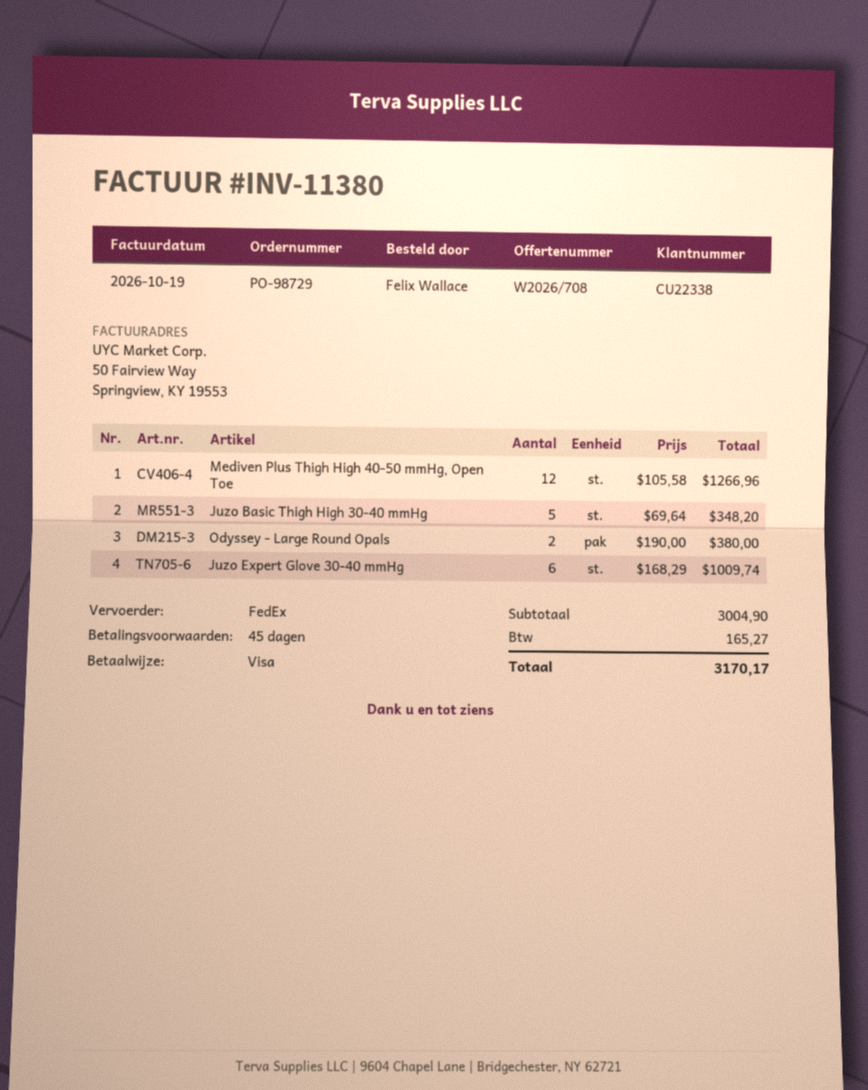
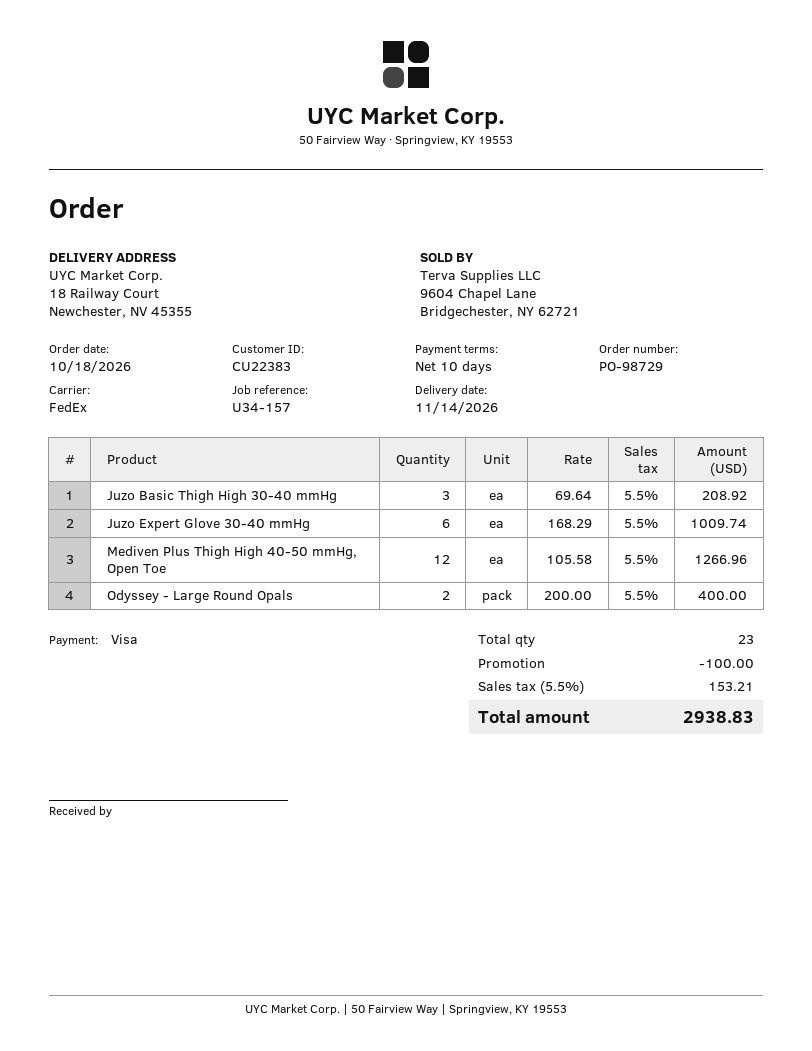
payment terms: 45 days -> 10 days
customer number: CU22338 -> CU22383
Juzo Basic Thigh High 30-40 mmHg: 5 x 69.64 = 348.20 -> 3 x 69.64 = 208.92
Odyssey - Large Round Opals: 2 x 190.00 = 380.00 -> 2 x 200.00 = 400.00
discount: none -> 100.00
tax: 165.27 -> 153.21
total: 3170.17 -> 2938.83

